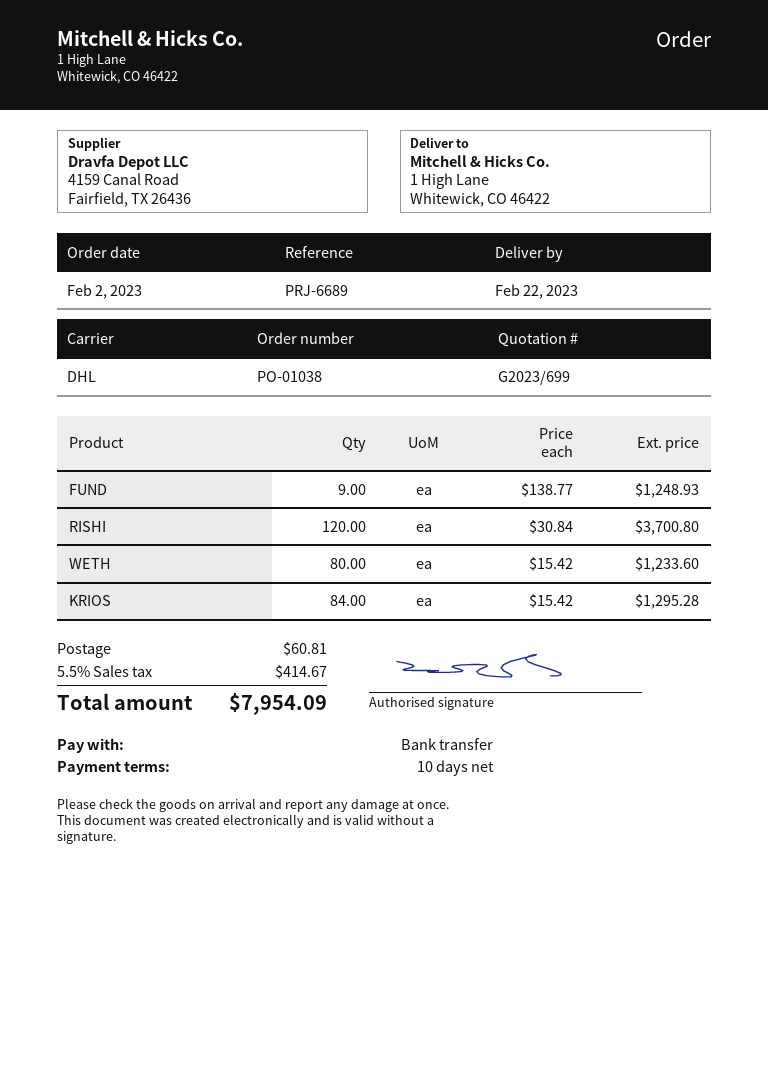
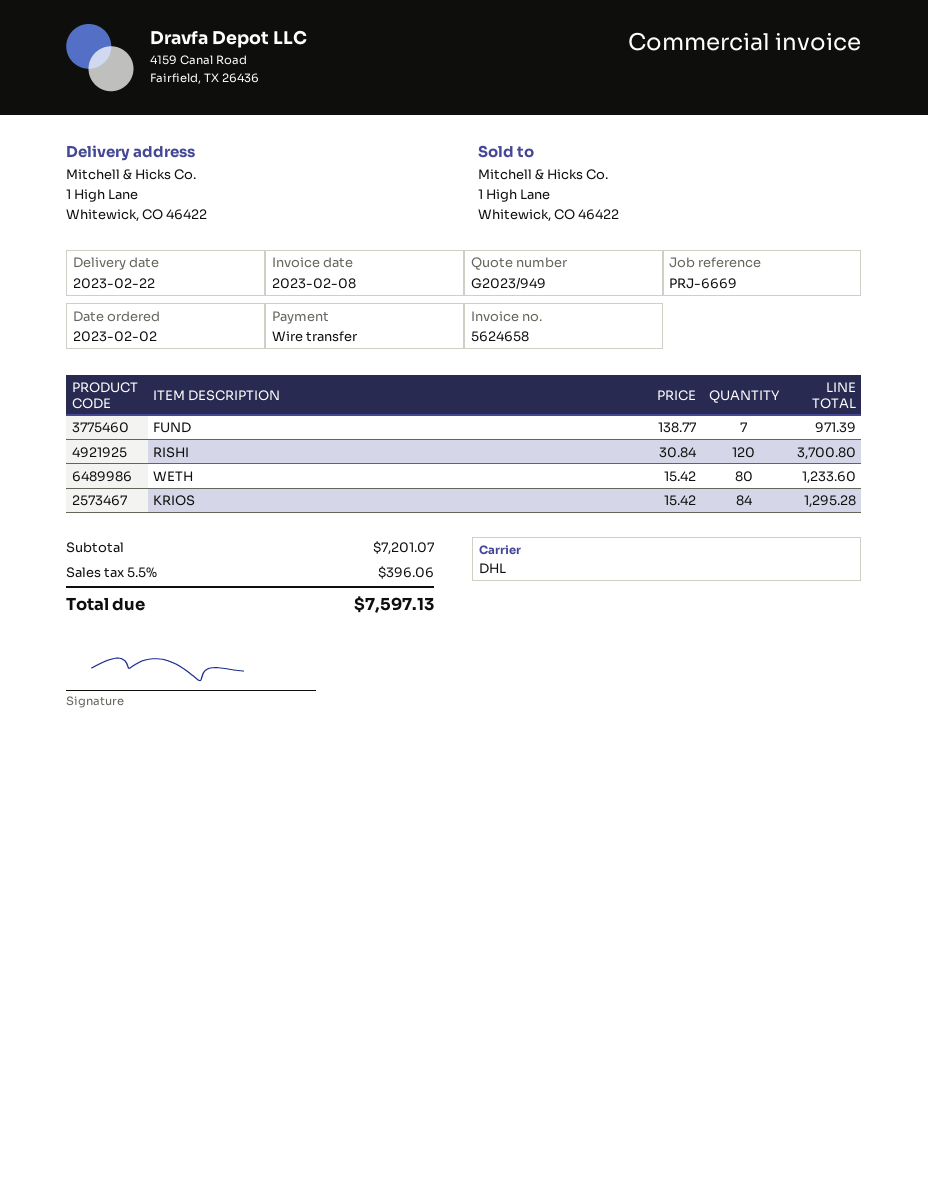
quote number: G2023/699 -> G2023/949
reference: PRJ-6689 -> PRJ-6669
FUND: 9 x 138.77 = 1248.93 -> 7 x 138.77 = 971.39
shipping: 60.81 -> none
tax: 5.5% = 414.67 -> 5.5% = 396.06
total: 7954.09 -> 7597.13

